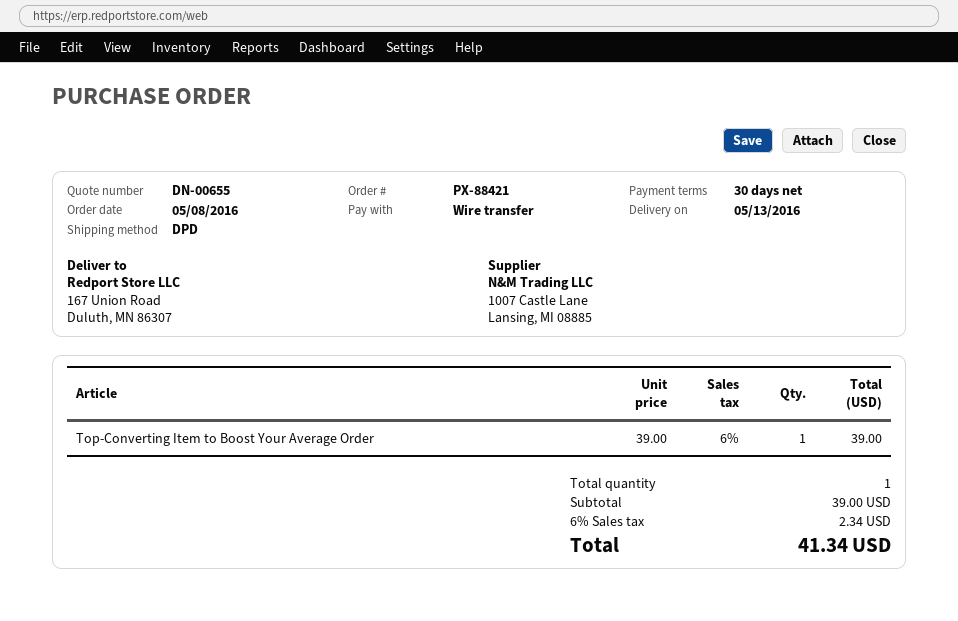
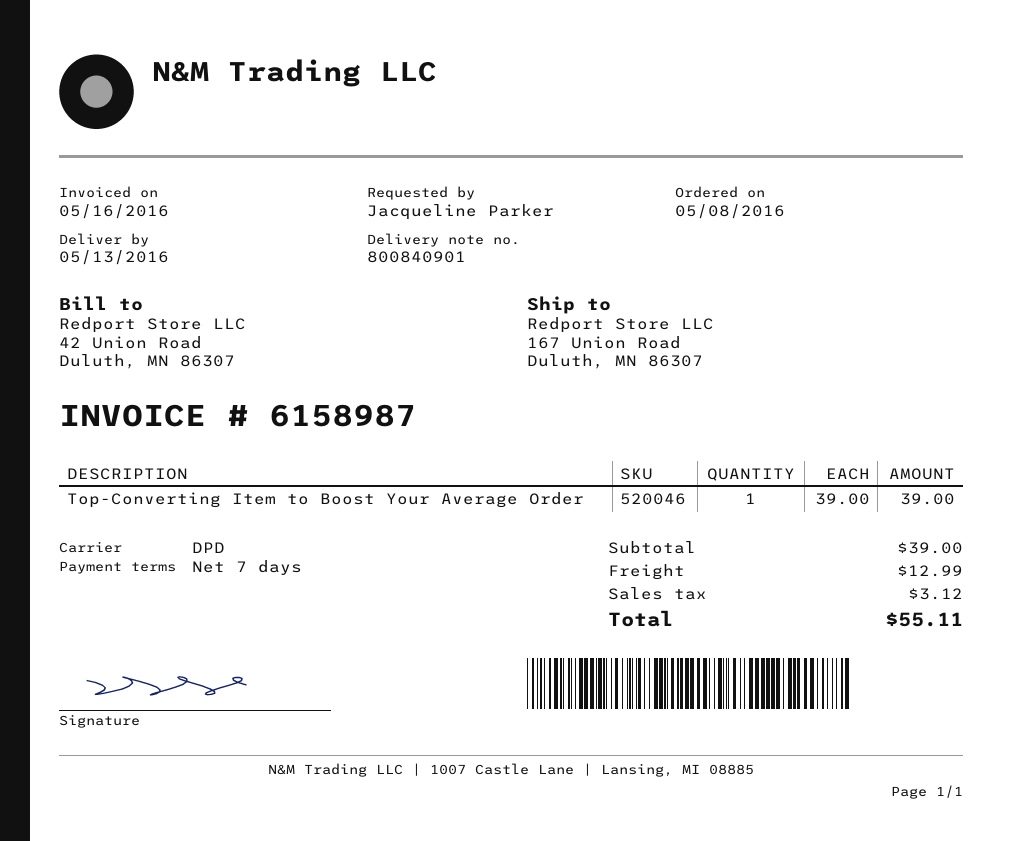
payment terms: 30 days -> 7 days
shipping: none -> 12.99
tax: 2.34 -> 3.12
total: 41.34 -> 55.11

